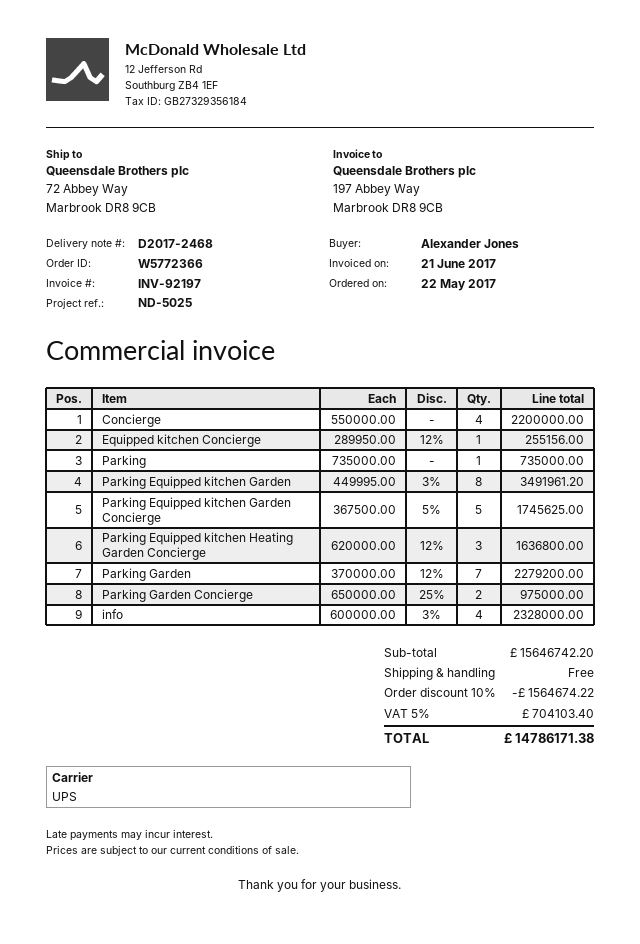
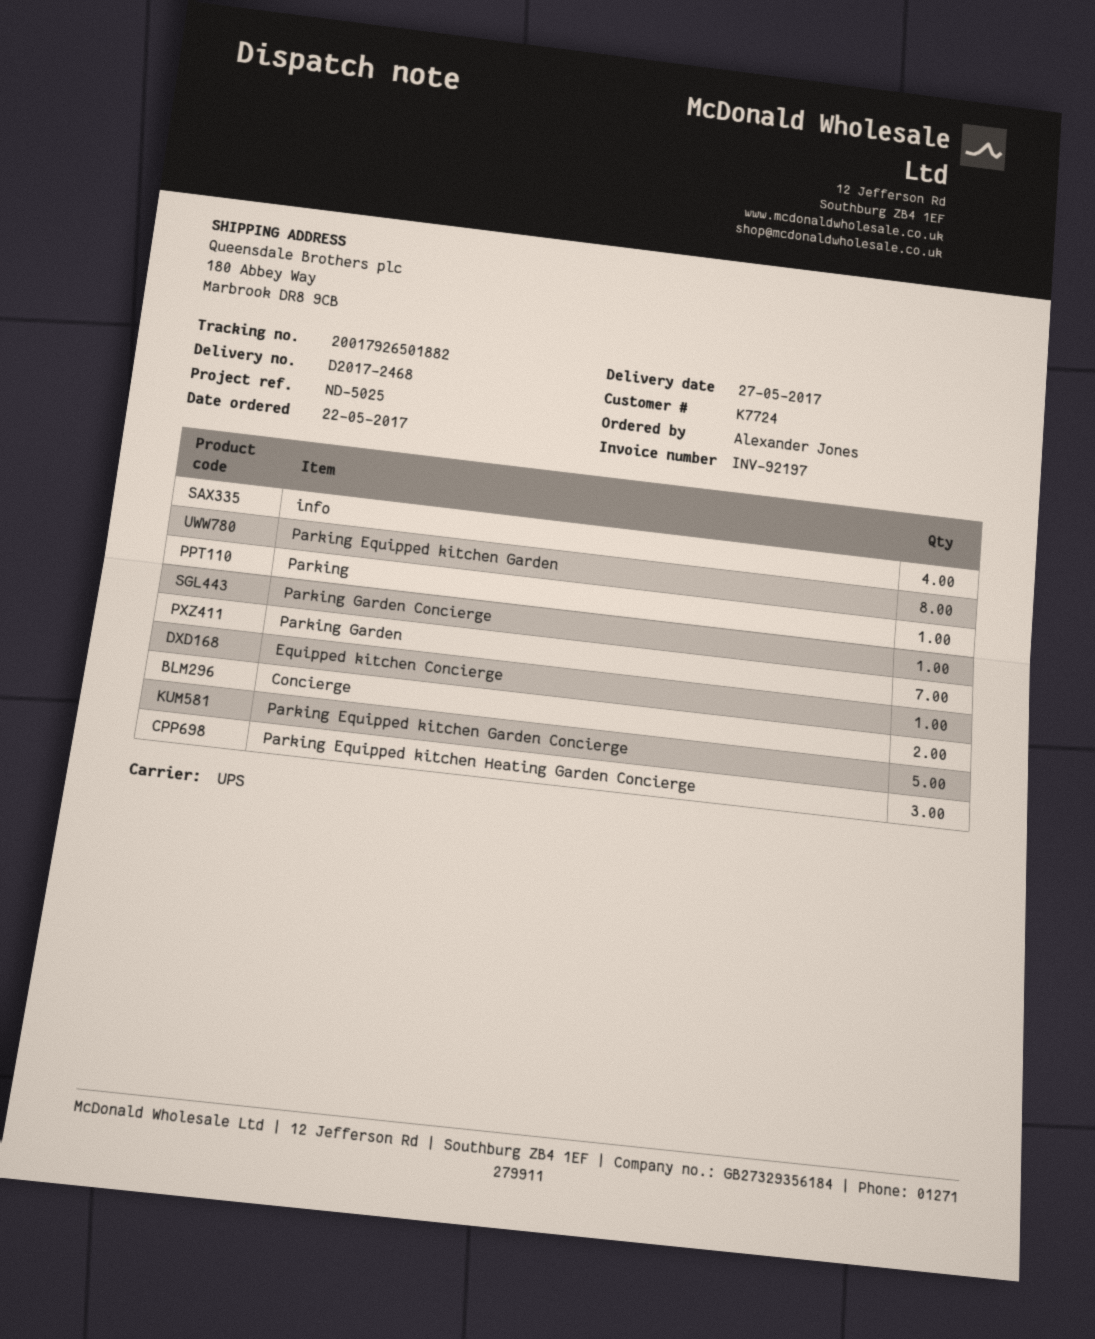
ship to: 72 Abbey Way, Marbrook DR8 9CB -> 180 Abbey Way, Marbrook DR8 9CB
Concierge: 4 -> 2
Parking Garden Concierge: 2 -> 1

